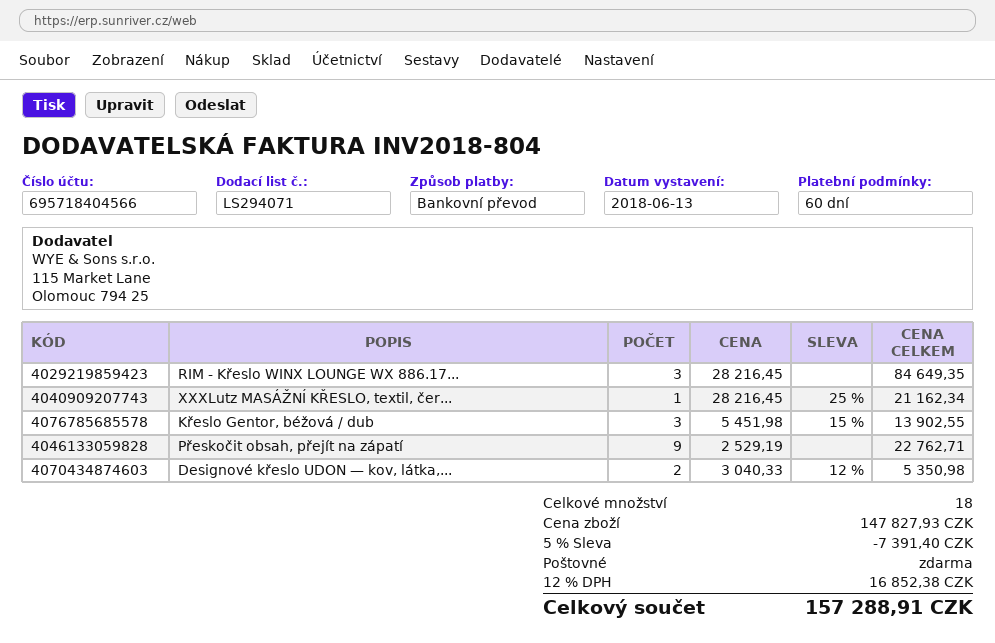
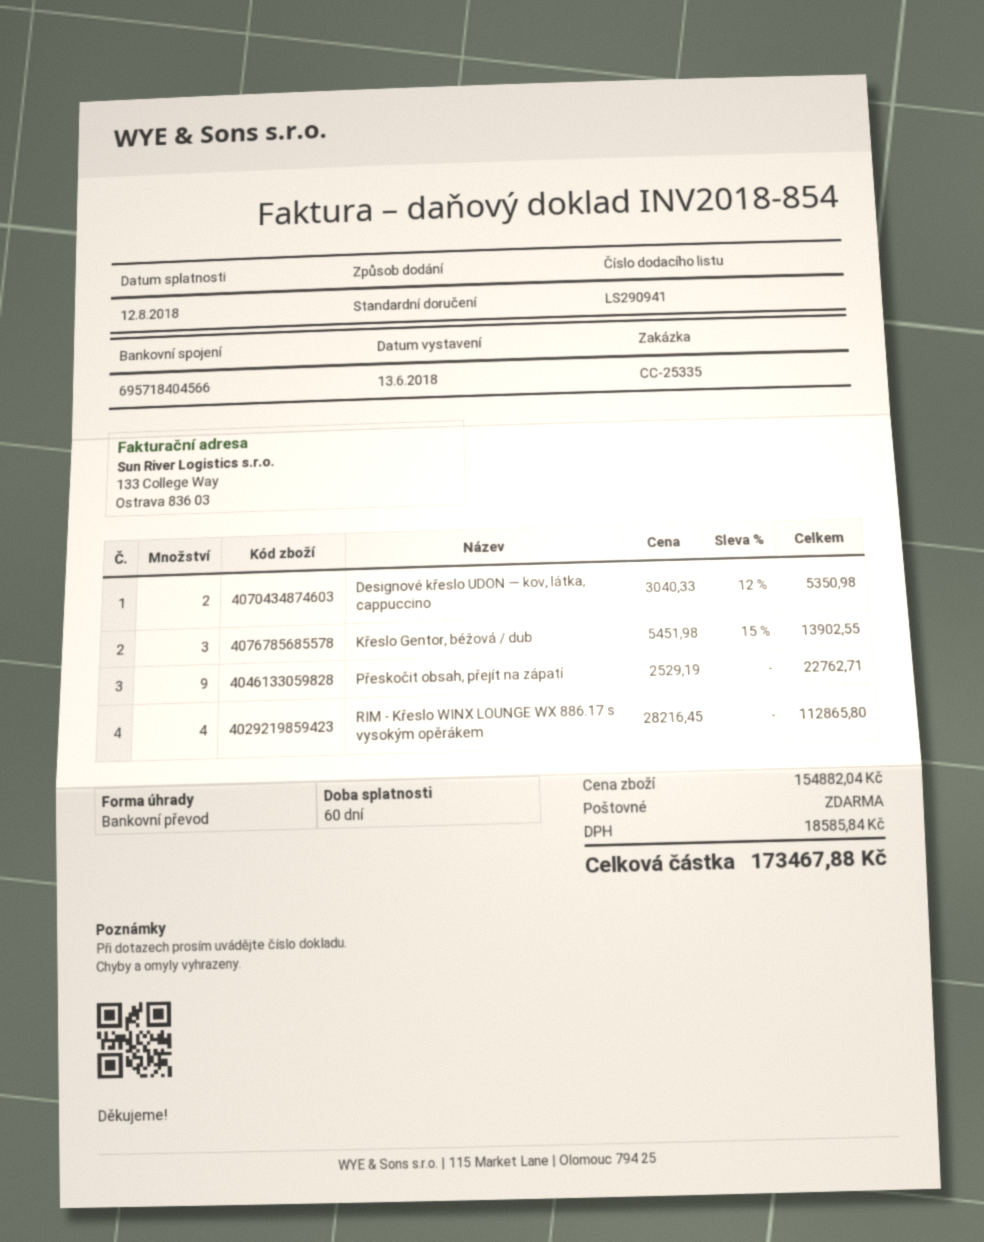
delivery note number: LS294071 -> LS290941
invoice number: INV2018-804 -> INV2018-854
RIM - Křeslo WINX LOUNGE WX 886.17...: 3 x 28216.45 = 84649.35 -> 4 x 28216.45 = 112865.80
XXXLutz MASÁŽNÍ KŘESLO, textil, čer...: 1 x 28216.45 - 25% = 21162.34 -> none
subtotal: 147827.93 -> 154882.04
discount: 5% = 7391.40 -> none
tax: 16852.38 -> 18585.84
total: 157288.91 -> 173467.88

